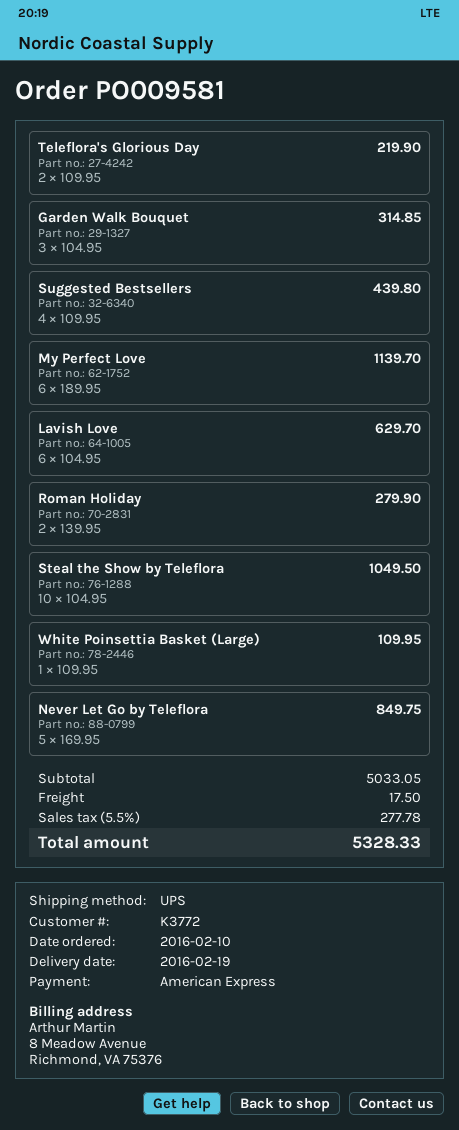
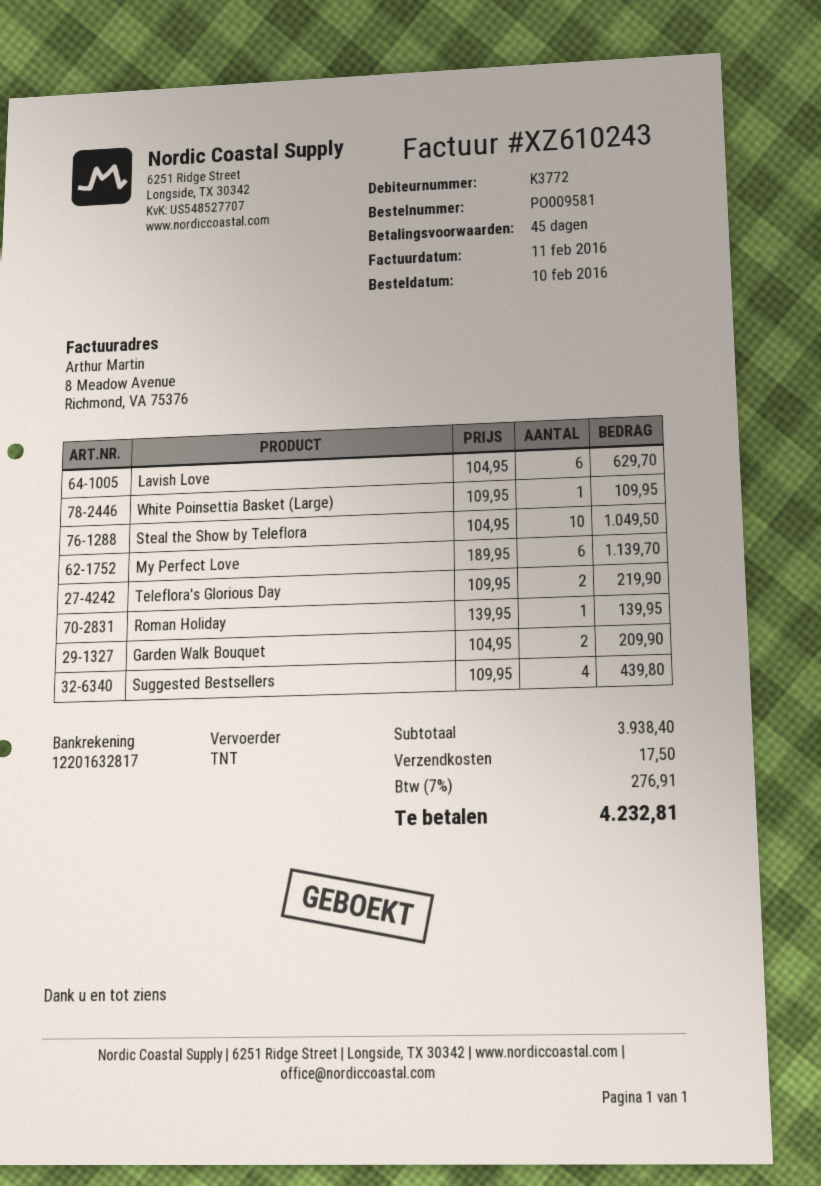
shipping method: UPS -> TNT
Garden Walk Bouquet: 3 x 104.95 = 314.85 -> 2 x 104.95 = 209.90
Roman Holiday: 2 x 139.95 = 279.90 -> 1 x 139.95 = 139.95
Never Let Go by Teleflora: 5 x 169.95 = 849.75 -> none
subtotal: 5033.05 -> 3938.40
tax: 5.5% = 277.78 -> 7% = 276.91
total: 5328.33 -> 4232.81

